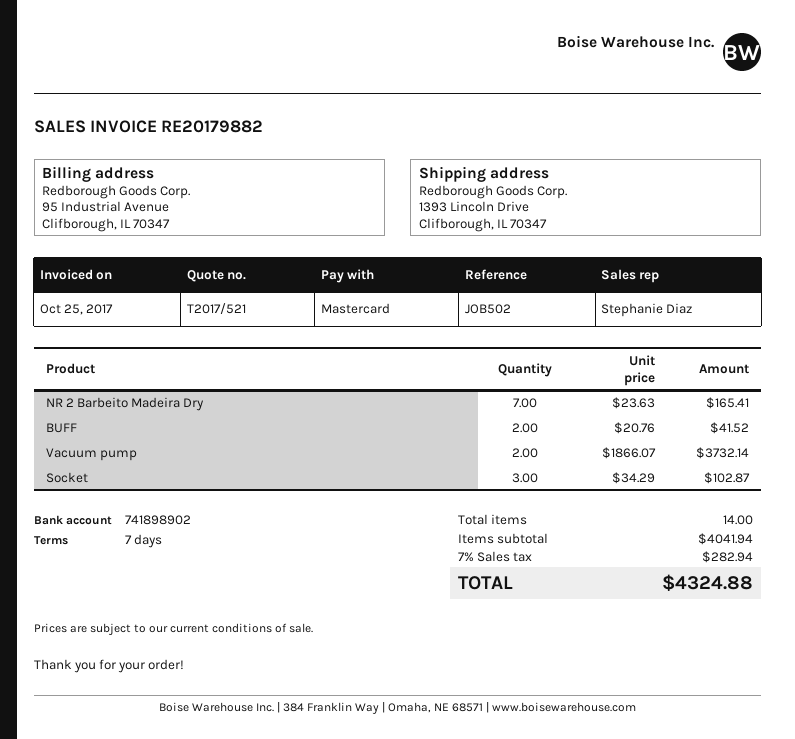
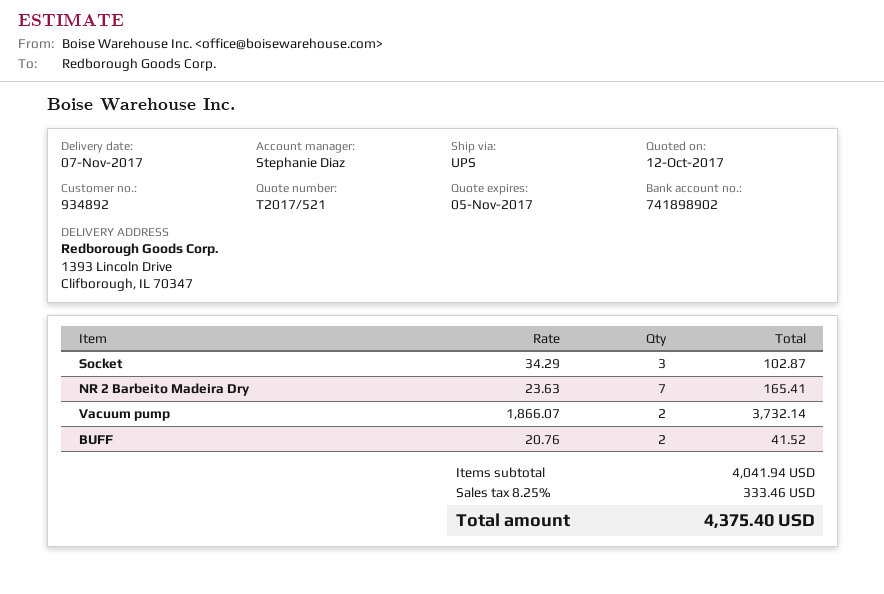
tax: 7% = 282.94 -> 8.25% = 333.46
total: 4324.88 -> 4375.40

